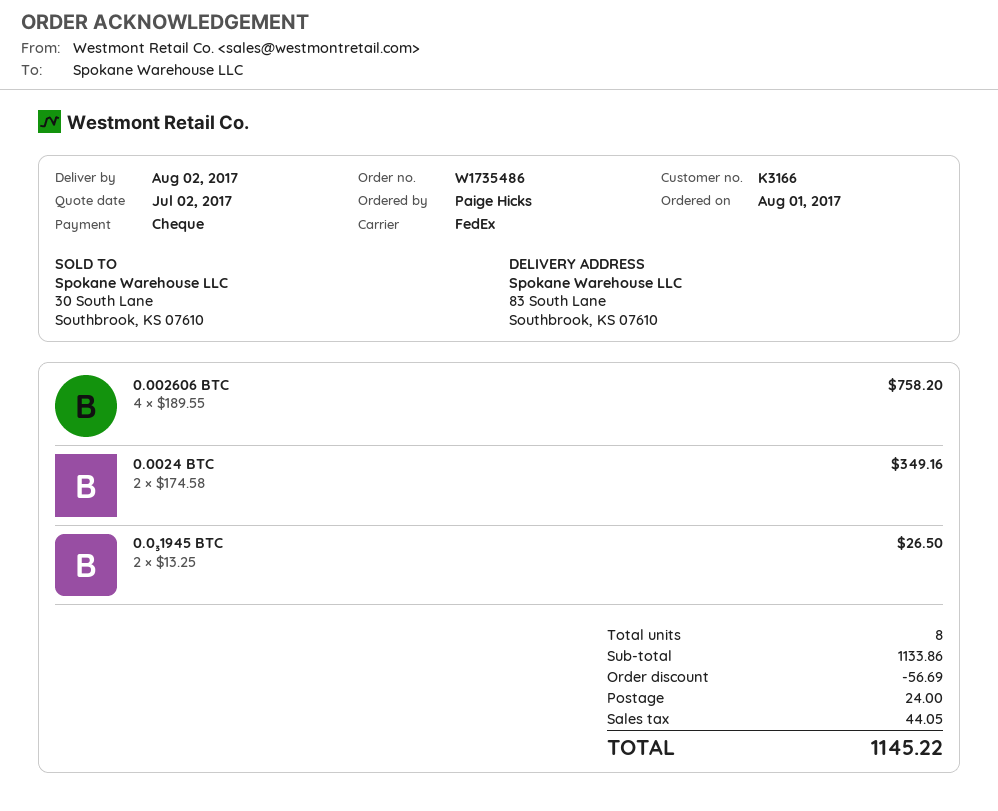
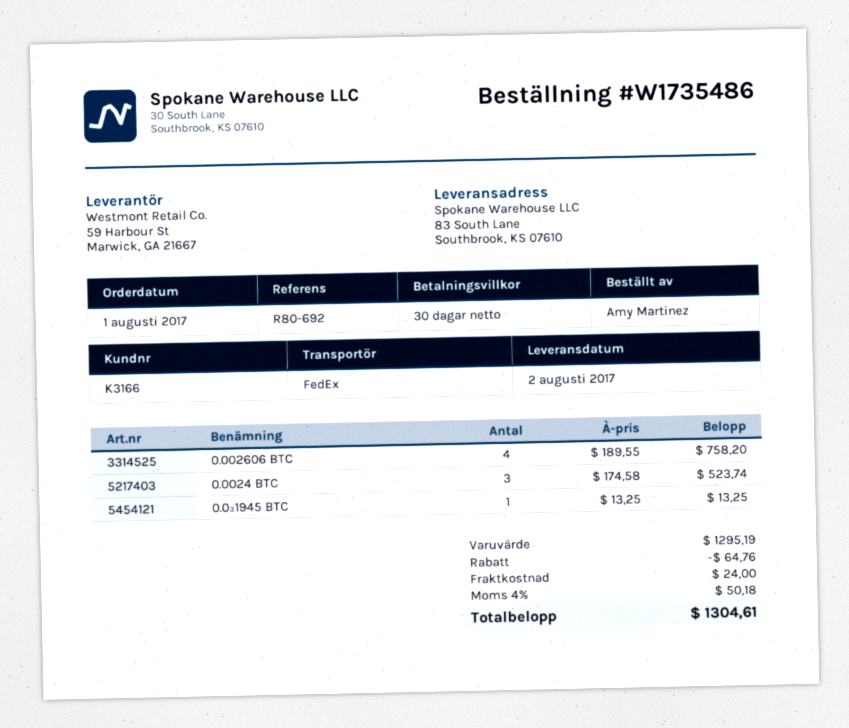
ordered by: Paige Hicks -> Amy Martinez
0.0024 BTC: 2 x 174.58 = 349.16 -> 3 x 174.58 = 523.74
0.0₃1945 BTC: 2 x 13.25 = 26.50 -> 1 x 13.25 = 13.25
subtotal: 1133.86 -> 1295.19
discount: 56.69 -> 64.76
tax: 44.05 -> 50.18
total: 1145.22 -> 1304.61

